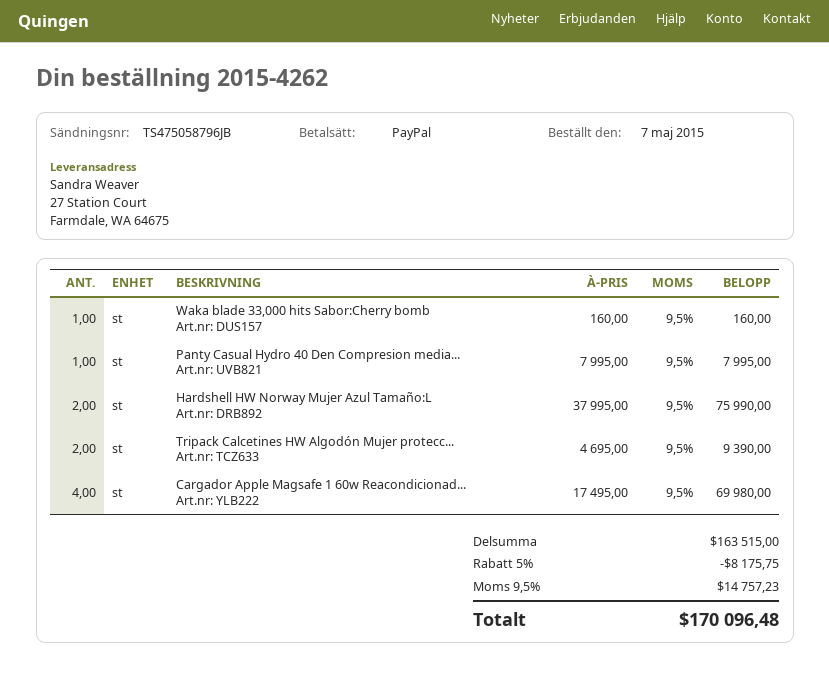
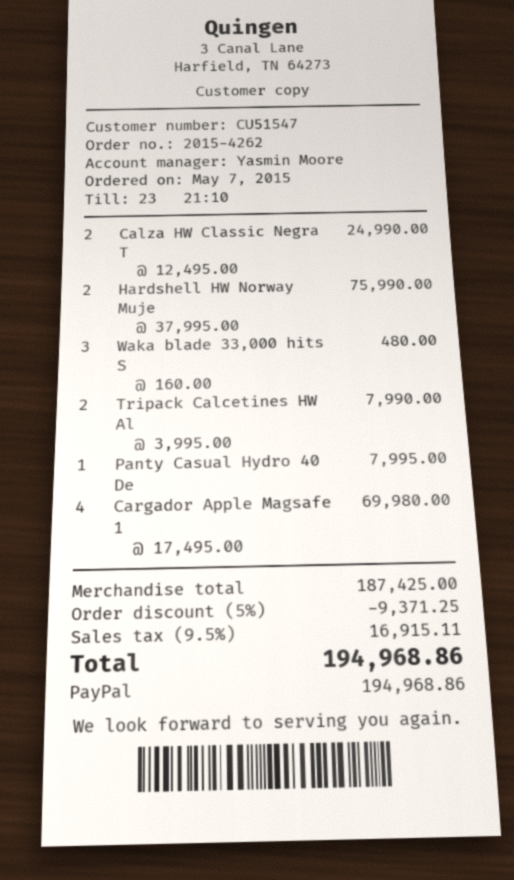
Waka blade 33,000 hits Sabor:Cherry bomb: 1 x 160.00 = 160.00 -> 3 x 160.00 = 480.00
Tripack Calcetines HW Algodón Mujer protecc...: 2 x 4695.00 = 9390.00 -> 2 x 3995.00 = 7990.00
Calza HW Classic Negra T: none -> 2 x 12495.00 = 24990.00
subtotal: 163515.00 -> 187425.00
discount: 5% = 8175.75 -> 5% = 9371.25
tax: 9.5% = 14757.23 -> 9.5% = 16915.11
total: 170096.48 -> 194968.86

